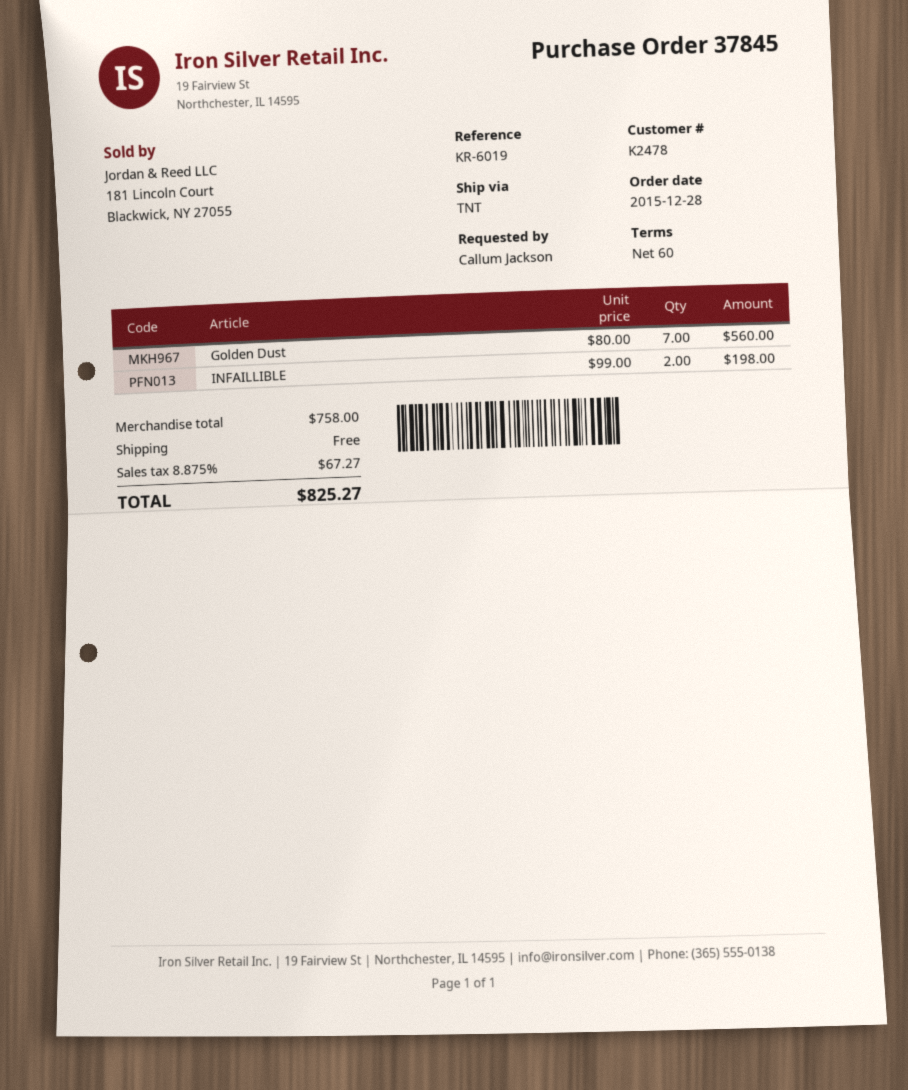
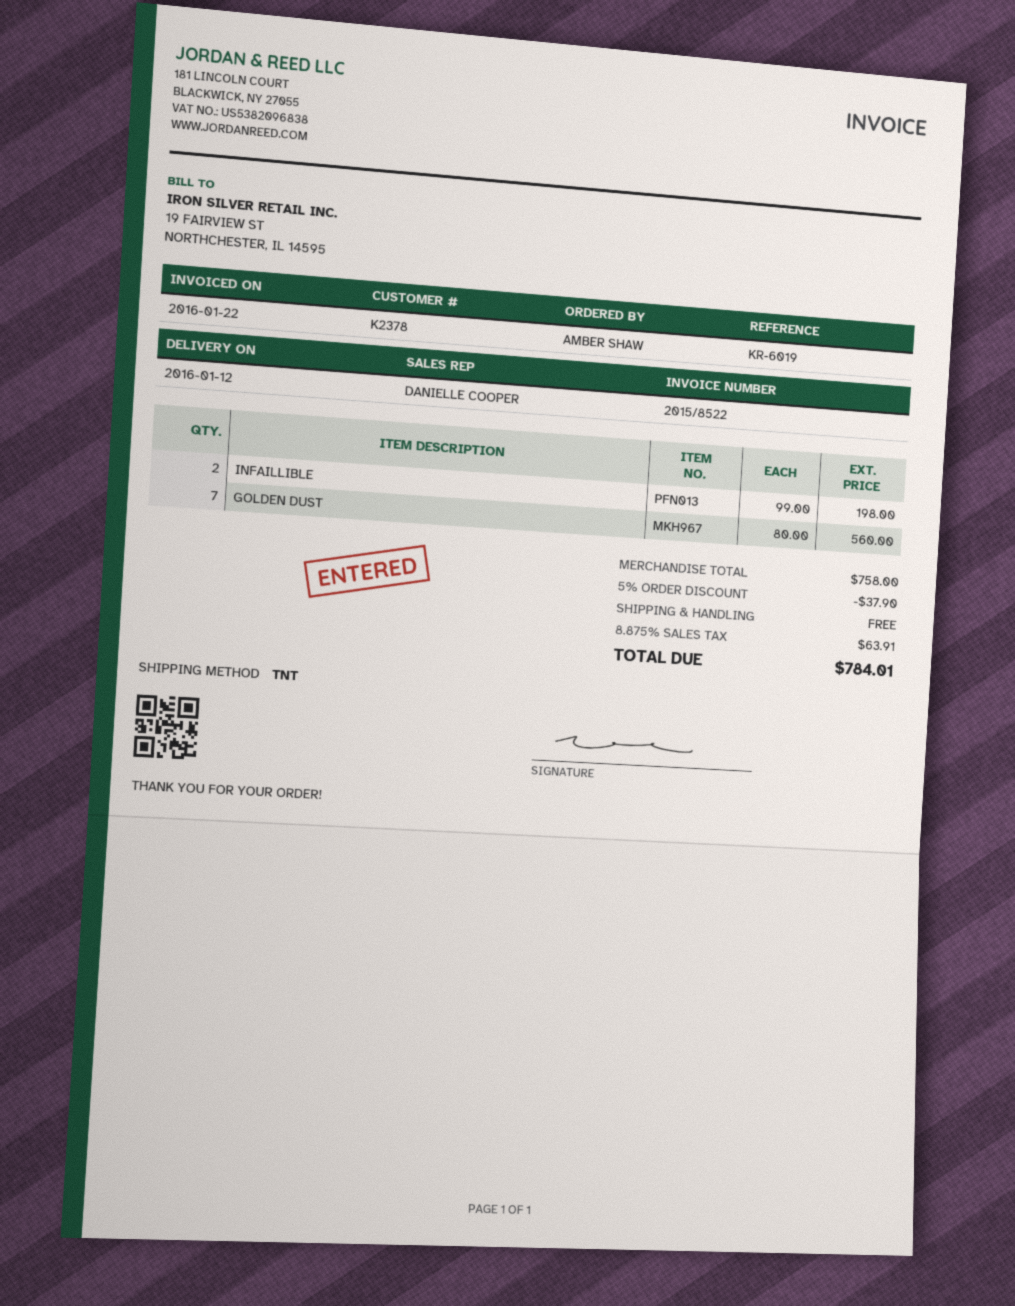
customer number: K2478 -> K2378
ordered by: Callum Jackson -> AMBER SHAW
discount: none -> 5% = 37.90
tax: 8.875% = 67.27 -> 8.875% = 63.91
total: 825.27 -> 784.01

